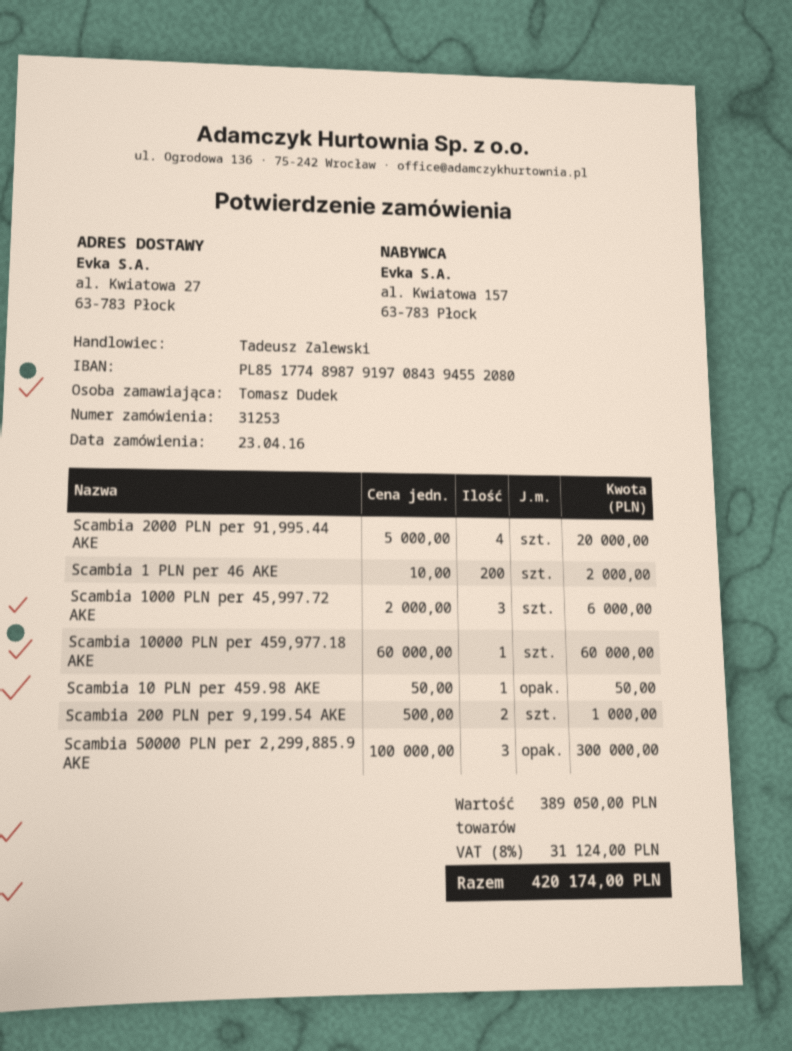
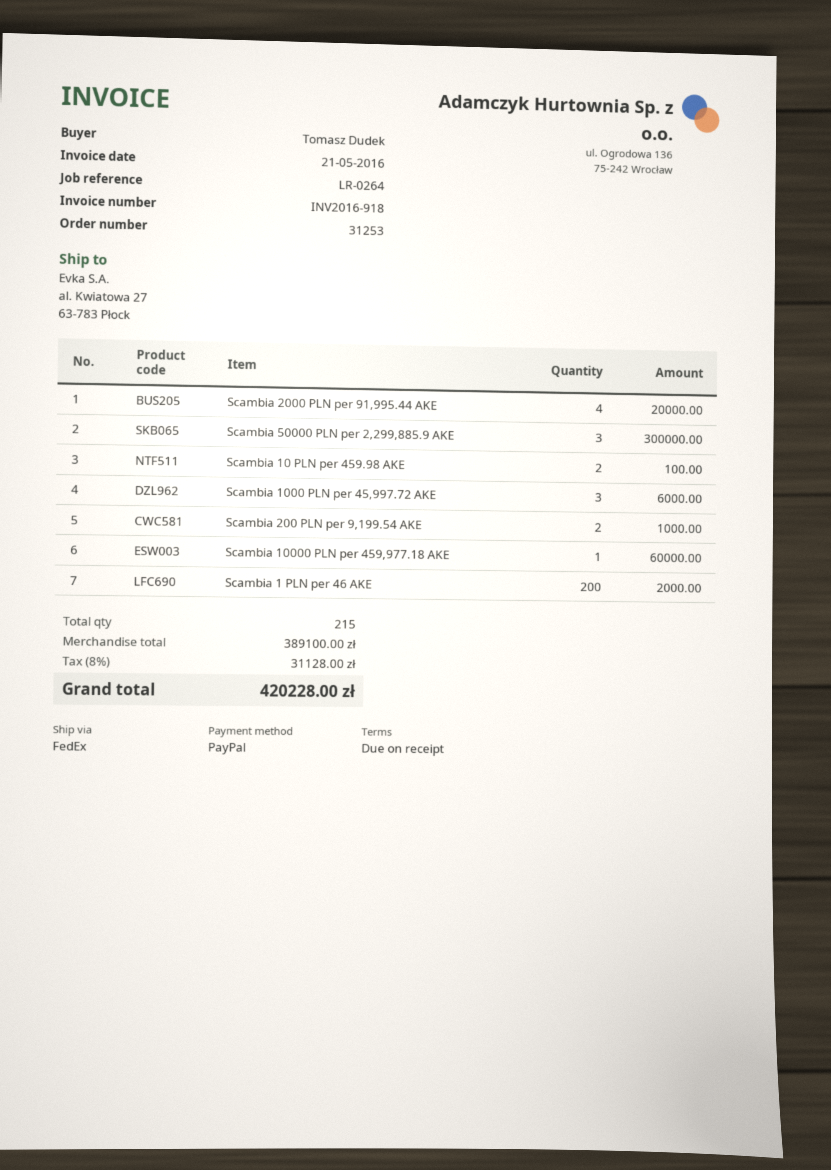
Scambia 10 PLN per 459.98 AKE: 1 for 50.00 -> 2 for 100.00
subtotal: 389050.00 -> 389100.00
tax: 8% = 31124.00 -> 8% = 31128.00
total: 420174.00 -> 420228.00

